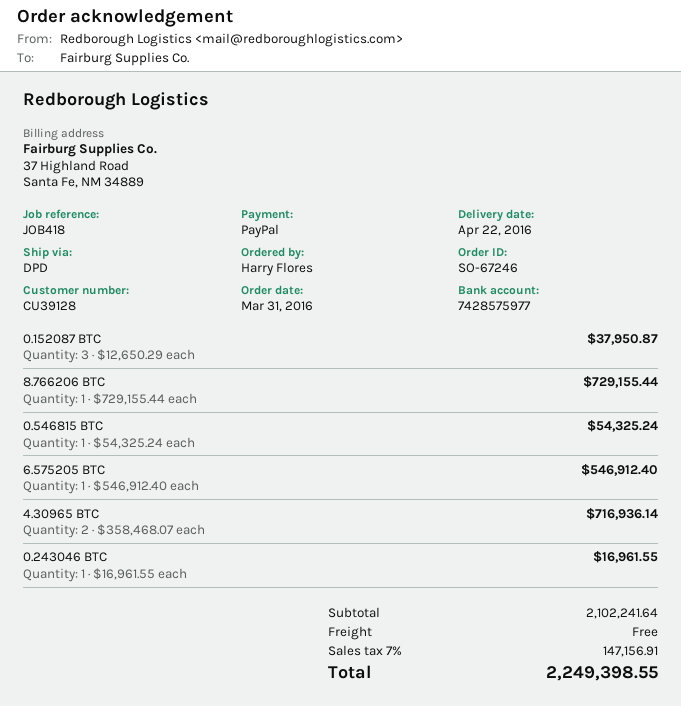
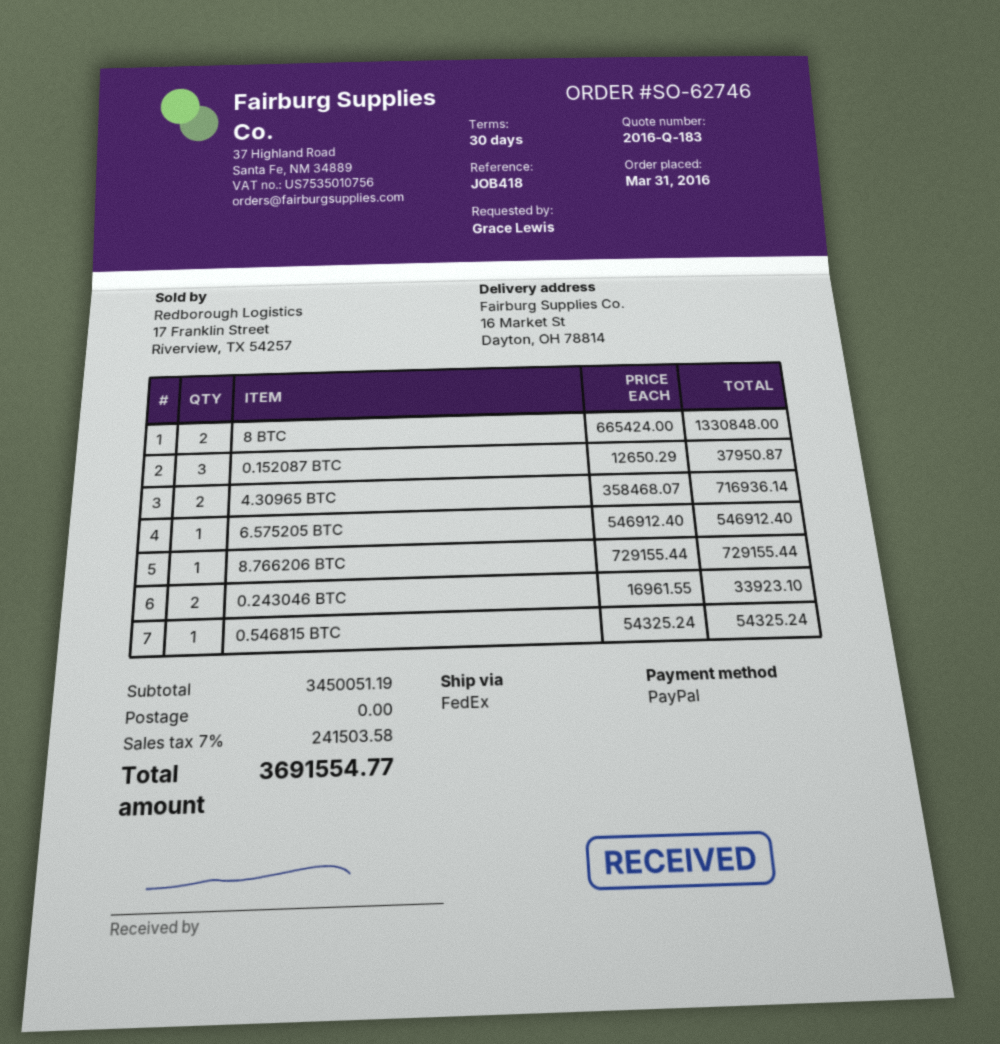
order number: SO-67246 -> SO-62746
ordered by: Harry Flores -> Grace Lewis
shipping method: DPD -> FedEx
0.243046 BTC: 1 x 16961.55 = 16961.55 -> 2 x 16961.55 = 33923.10
8 BTC: none -> 2 x 665424.00 = 1330848.00
subtotal: 2102241.64 -> 3450051.19
tax: 7% = 147156.91 -> 7% = 241503.58
total: 2249398.55 -> 3691554.77

